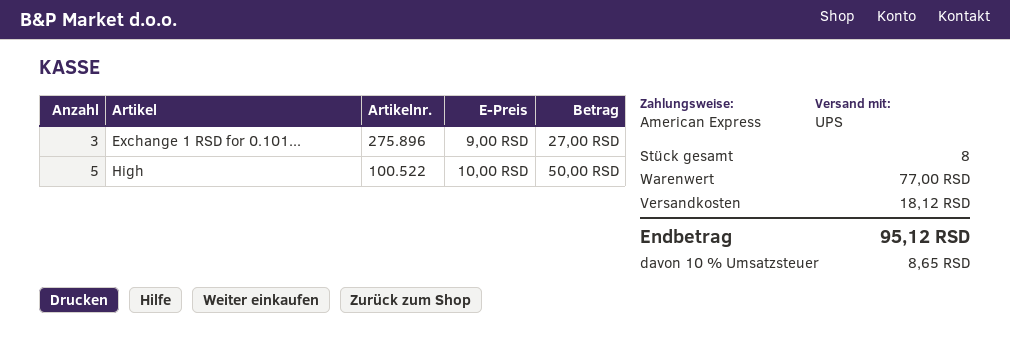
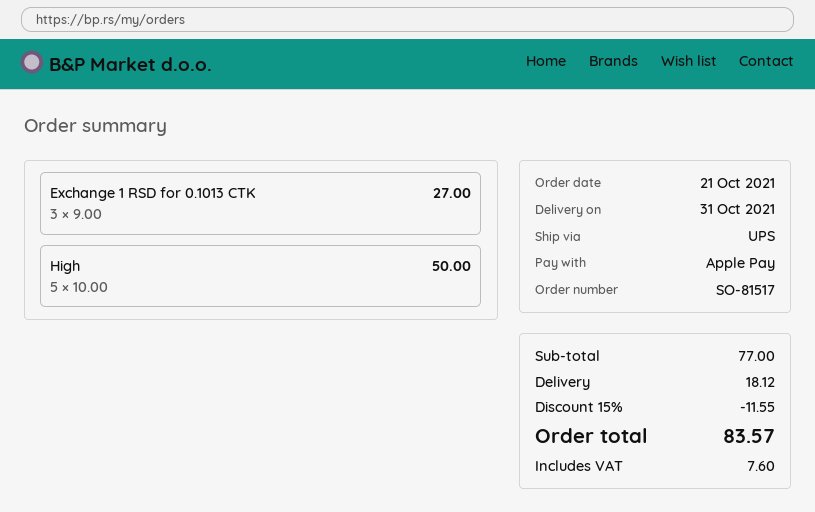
payment method: American Express -> Apple Pay
discount: none -> 15% = 11.55
tax: 8.65 -> 7.60
total: 95.12 -> 83.57

